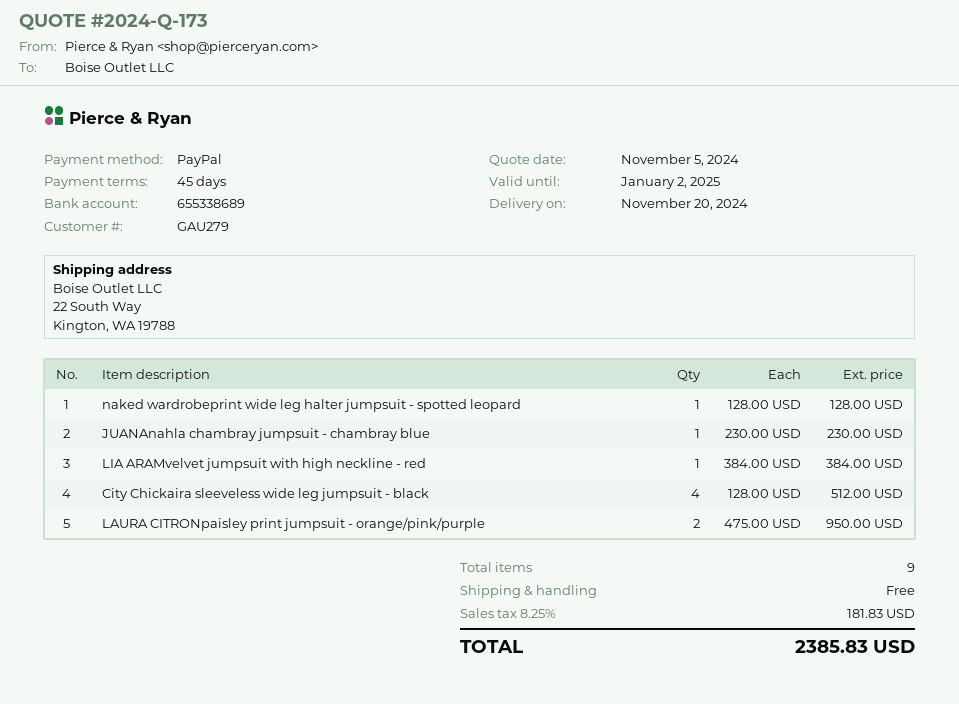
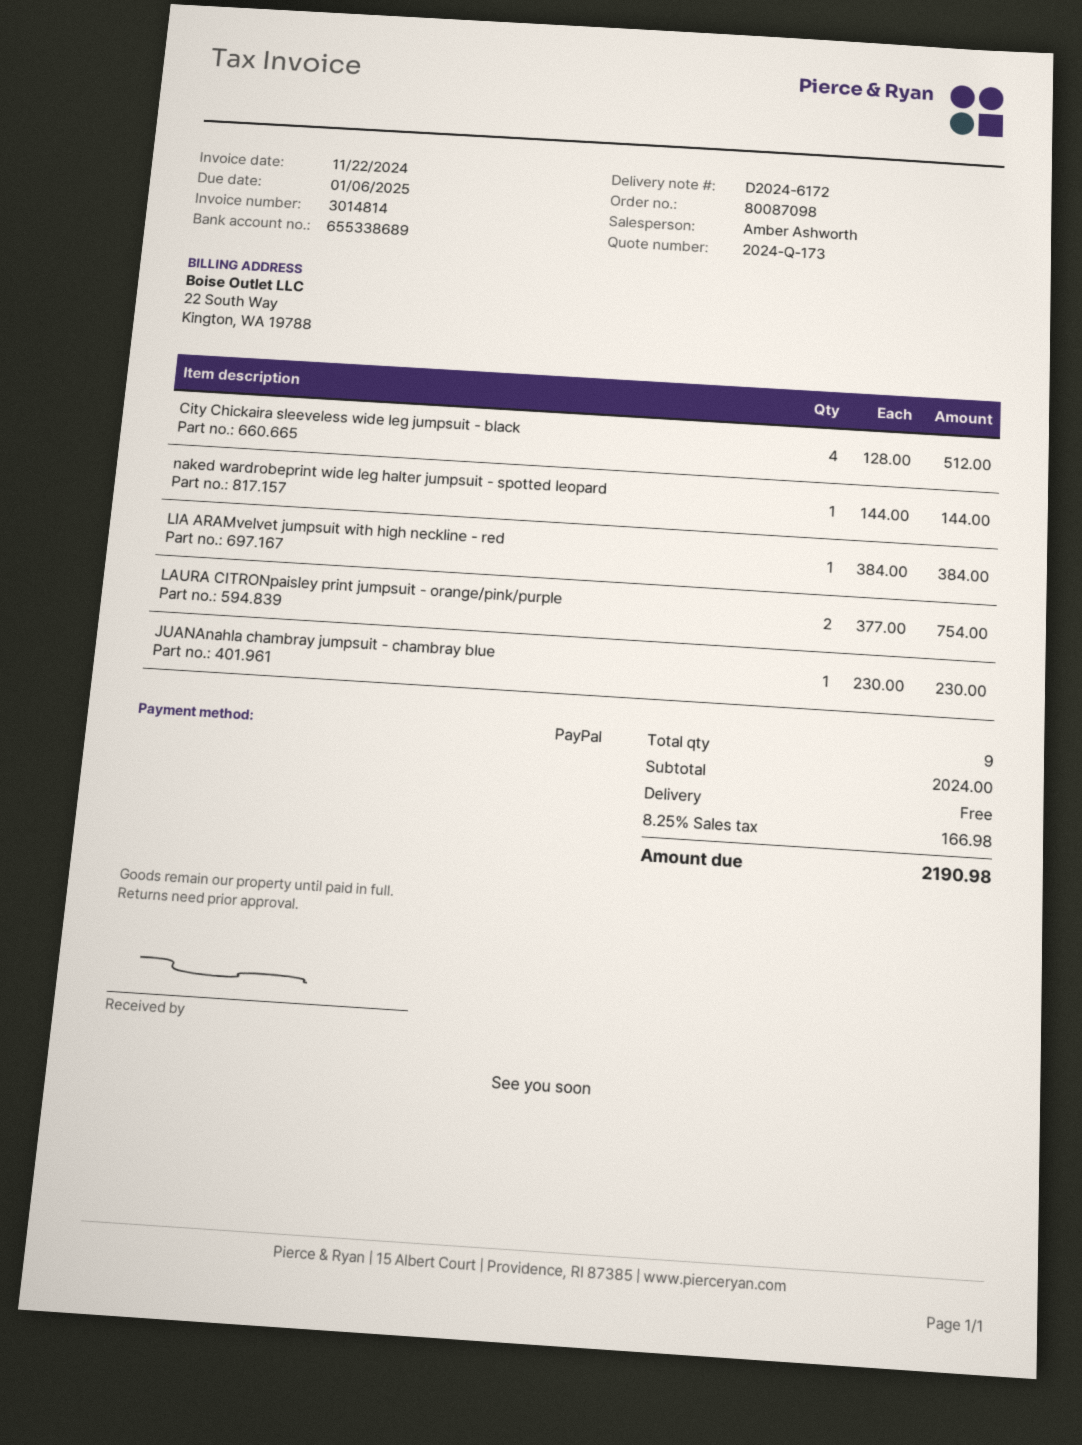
naked wardrobeprint wide leg halter jumpsuit - spotted leopard: 1 x 128.00 = 128.00 -> 1 x 144.00 = 144.00
LAURA CITRONpaisley print jumpsuit - orange/pink/purple: 2 x 475.00 = 950.00 -> 2 x 377.00 = 754.00
tax: 8.25% = 181.83 -> 8.25% = 166.98
total: 2385.83 -> 2190.98

